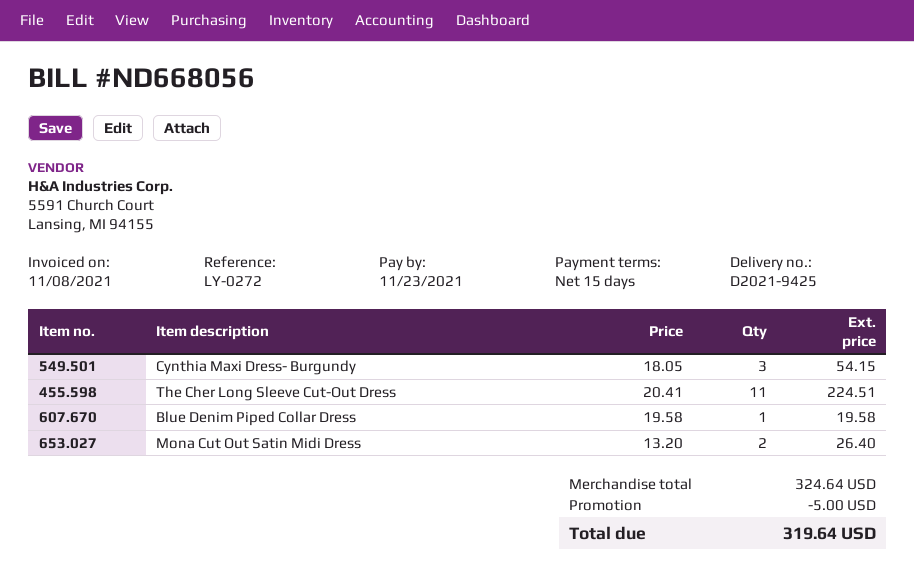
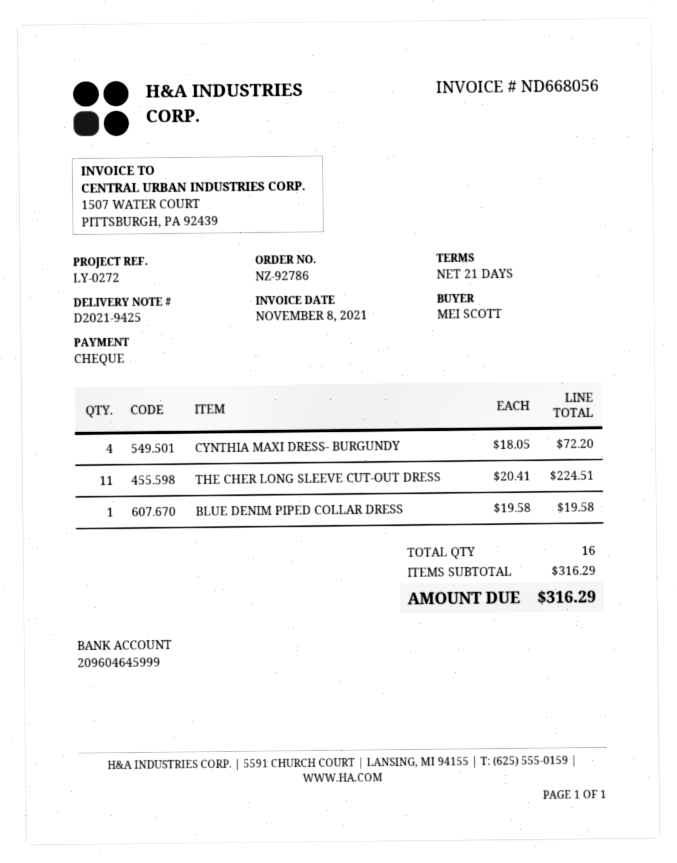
payment terms: 15 days -> 21 days
Cynthia Maxi Dress- Burgundy: 3 x 18.05 = 54.15 -> 4 x 18.05 = 72.20
Mona Cut Out Satin Midi Dress: 2 x 13.20 = 26.40 -> none
subtotal: 324.64 -> 316.29
discount: 5.00 -> none
total: 319.64 -> 316.29

